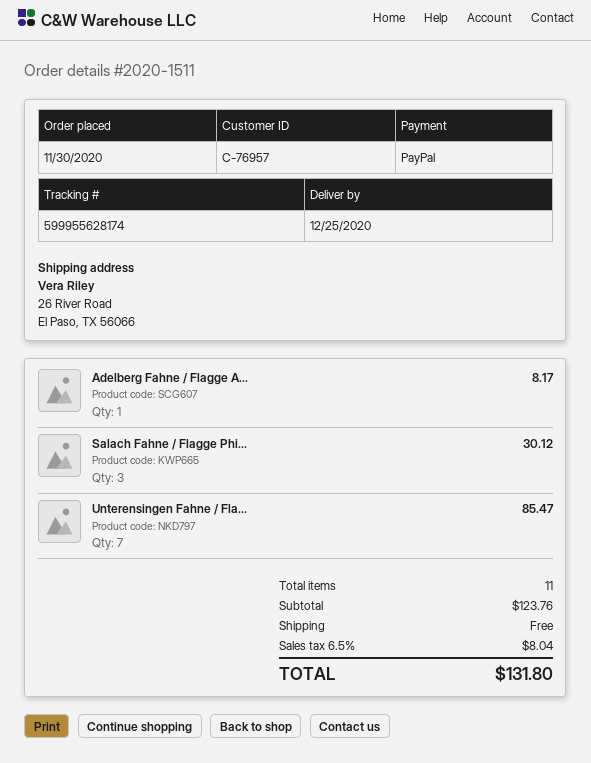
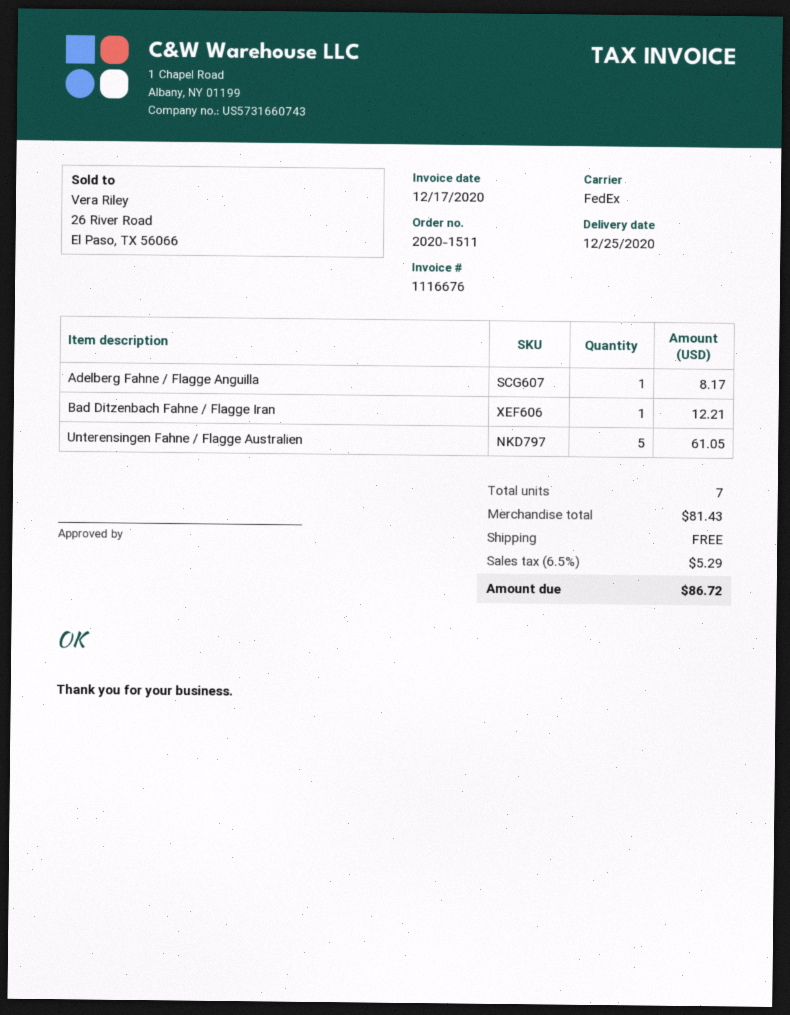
Salach Fahne / Flagge Phi...: 3 for 30.12 -> none
Unterensingen Fahne / Fla...: 7 for 85.47 -> 5 for 61.05
Bad Ditzenbach Fahne / Flagge Iran: none -> 1 for 12.21
total quantity: 11 -> 7
subtotal: 123.76 -> 81.43
tax: 6.5% = 8.04 -> 6.5% = 5.29
total: 131.80 -> 86.72

